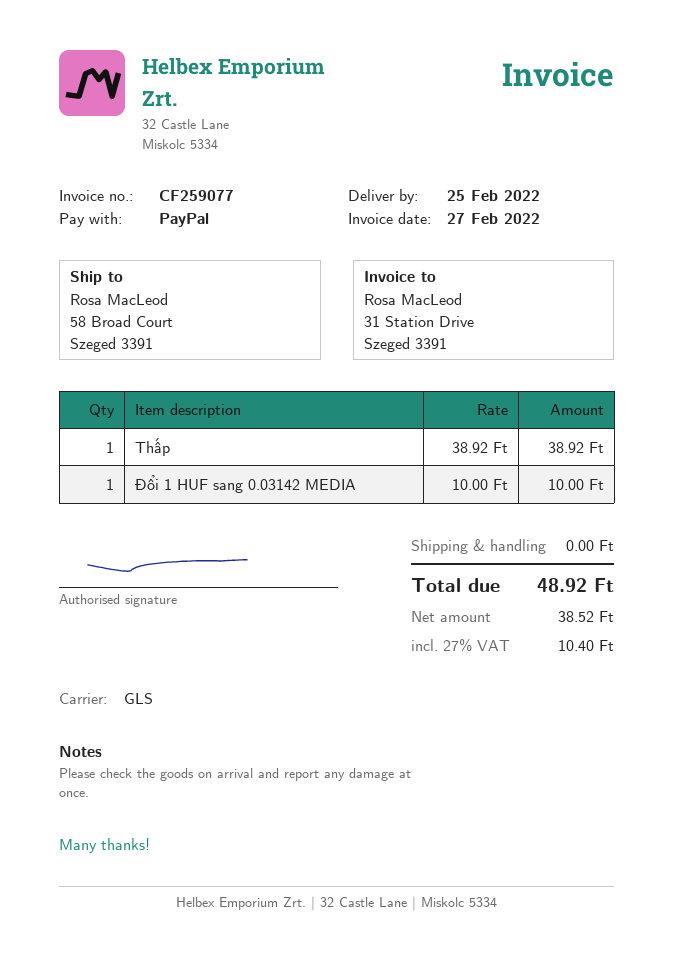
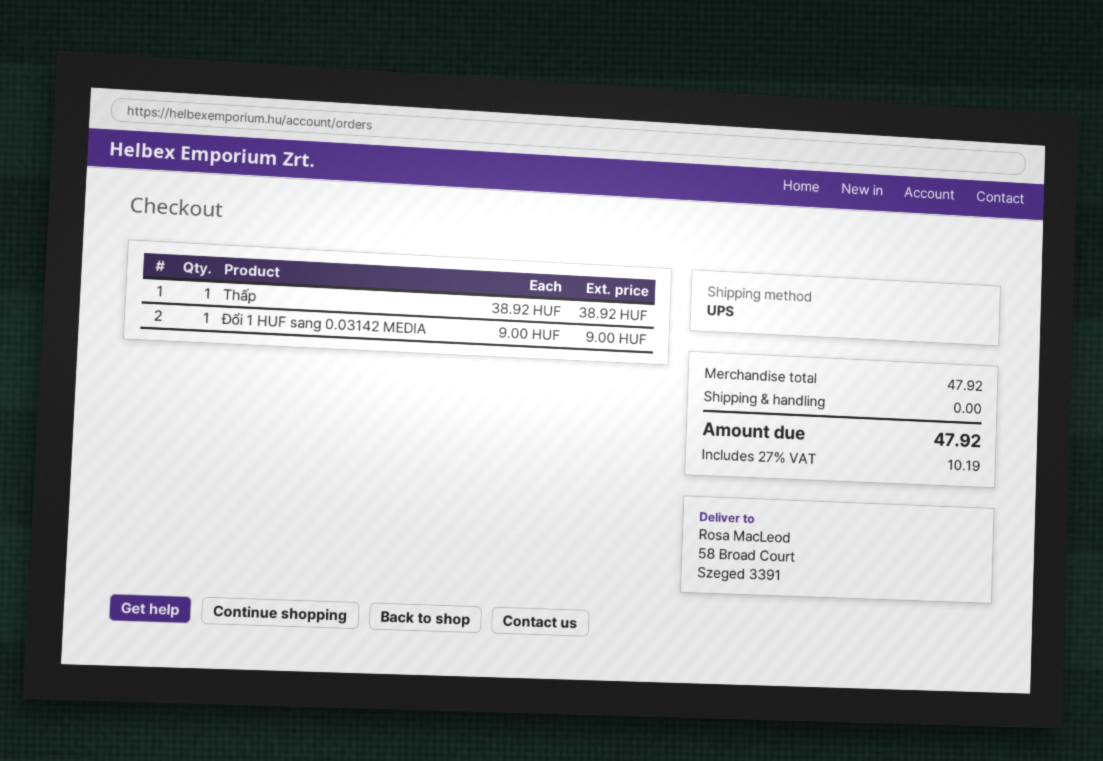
shipping method: GLS -> UPS
Đổi 1 HUF sang 0.03142 MEDIA: 1 x 10.00 = 10.00 -> 1 x 9.00 = 9.00
tax: 27% = 10.40 -> 27% = 10.19
total: 48.92 -> 47.92

